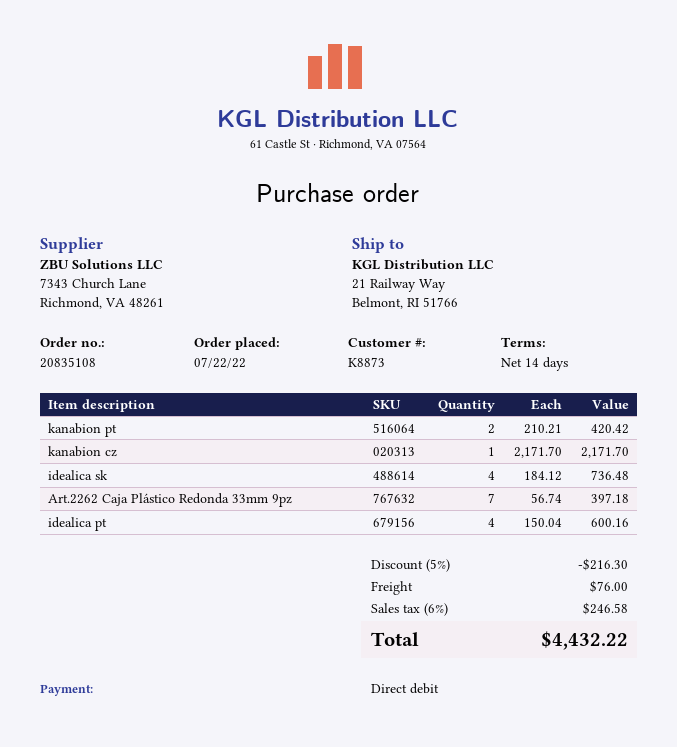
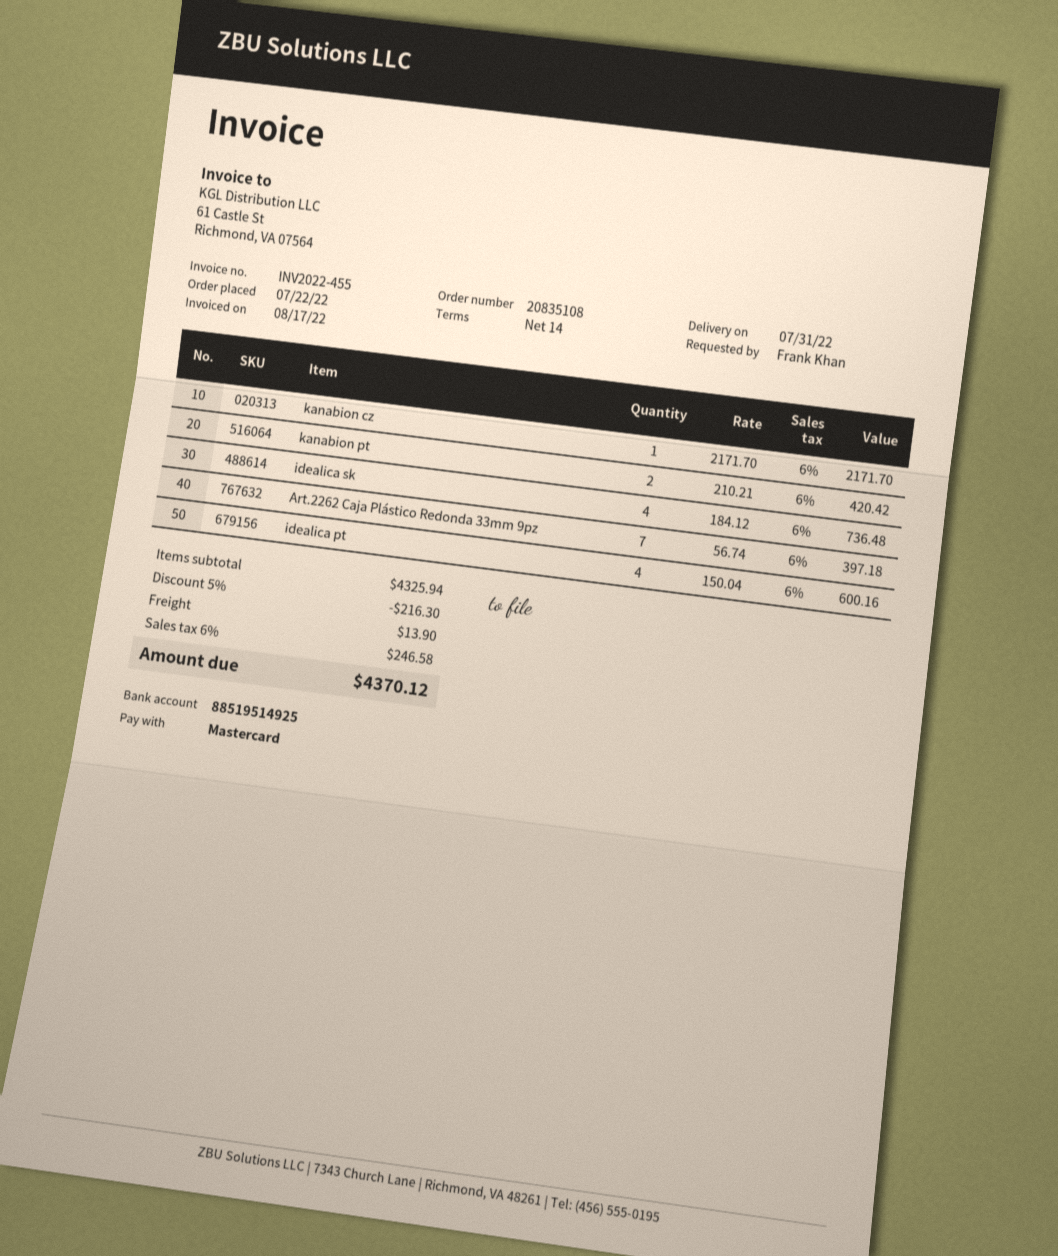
payment method: direct debit -> Mastercard
shipping: 76.00 -> 13.90
total: 4432.22 -> 4370.12

